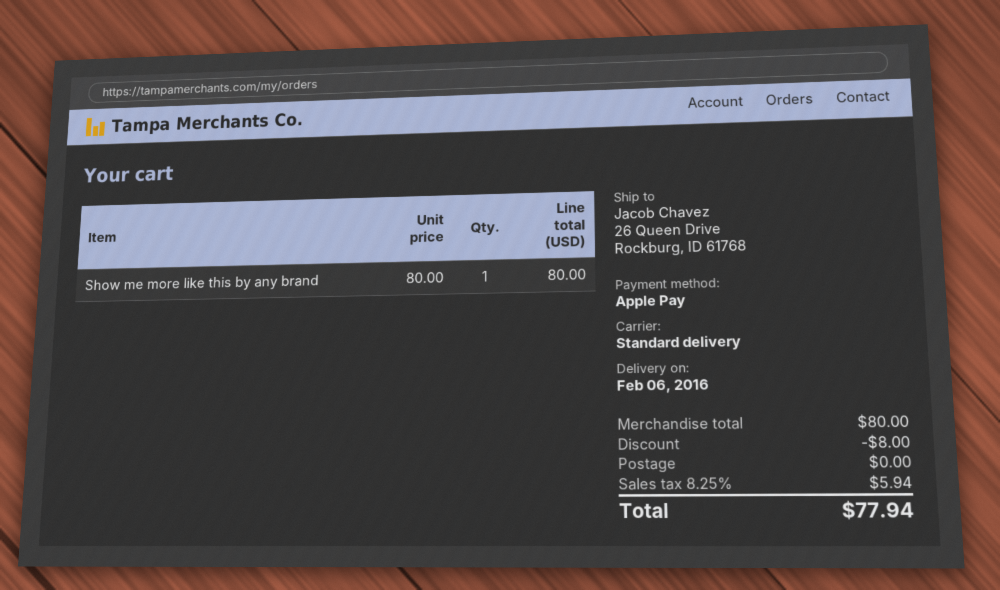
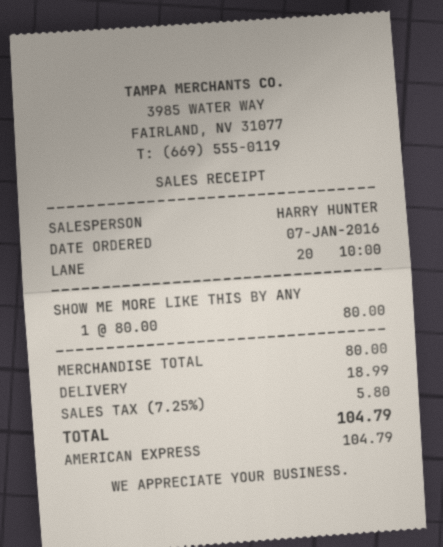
payment method: Apple Pay -> American Express
discount: 8.00 -> none
shipping: 0.00 -> 18.99
tax: 8.25% = 5.94 -> 7.25% = 5.80
total: 77.94 -> 104.79

